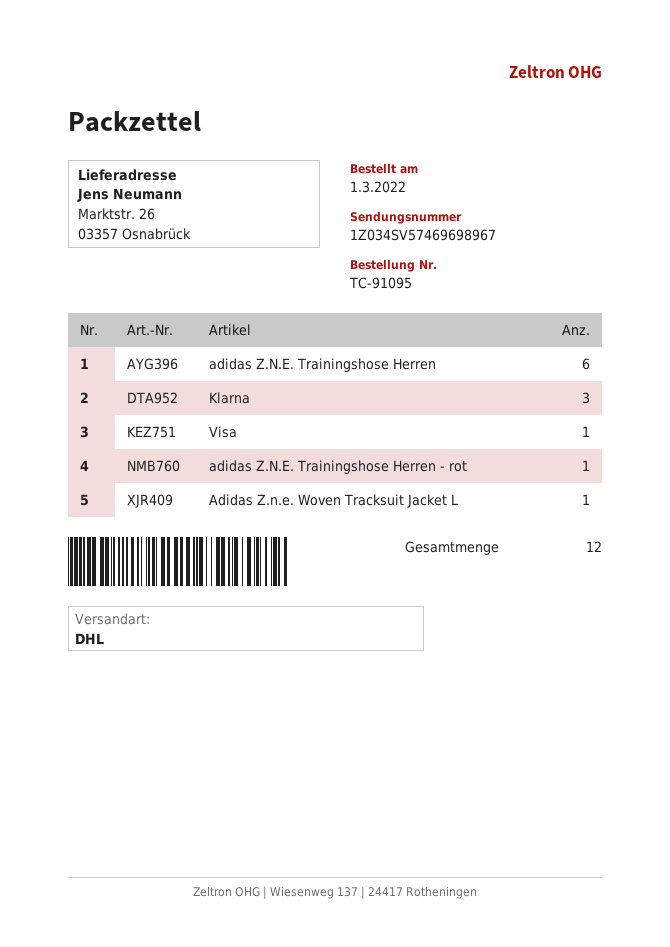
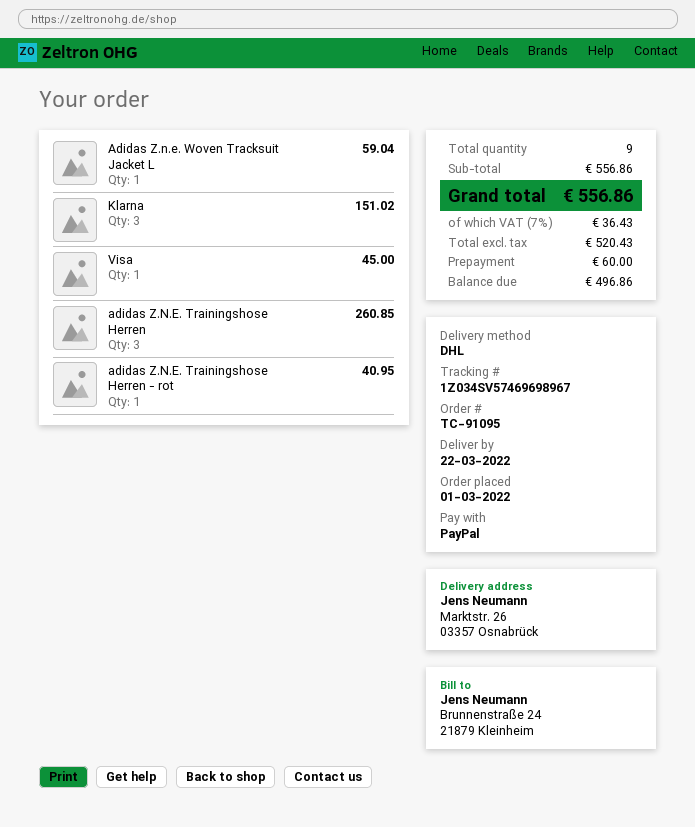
adidas Z.N.E. Trainingshose Herren: 6 -> 3
total quantity: 12 -> 9

